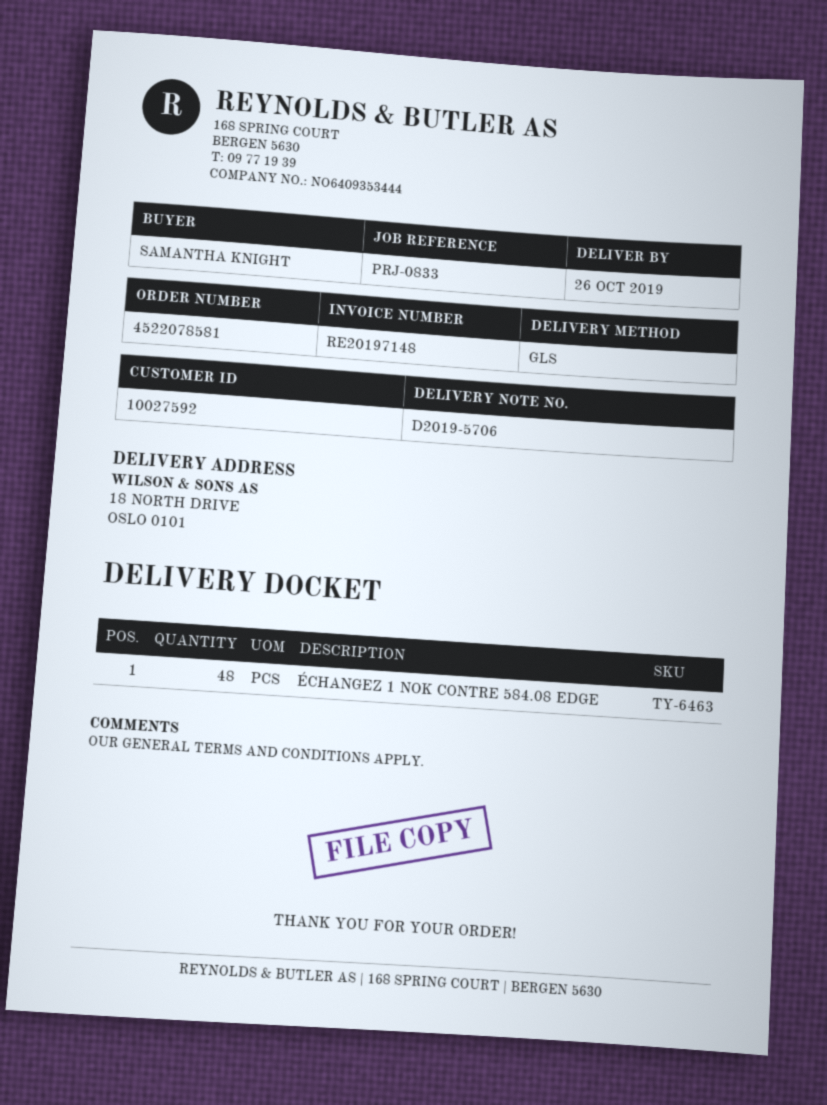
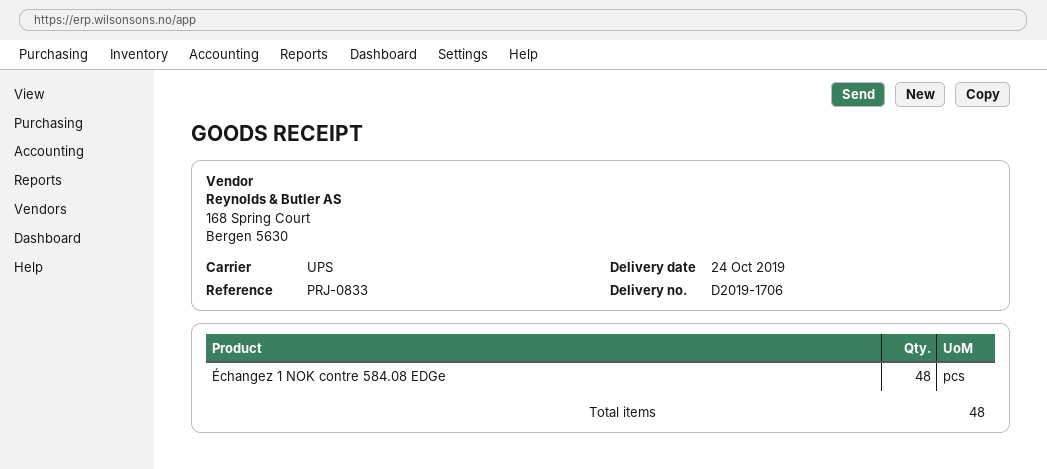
delivery note number: D2019-5706 -> D2019-1706
delivery date: 2019-10-26 -> 2019-10-24
shipping method: GLS -> UPS

